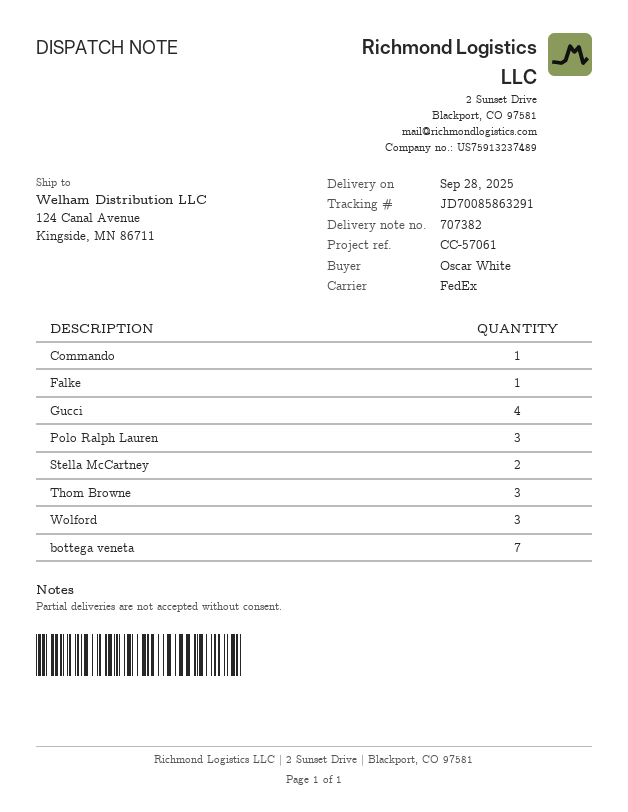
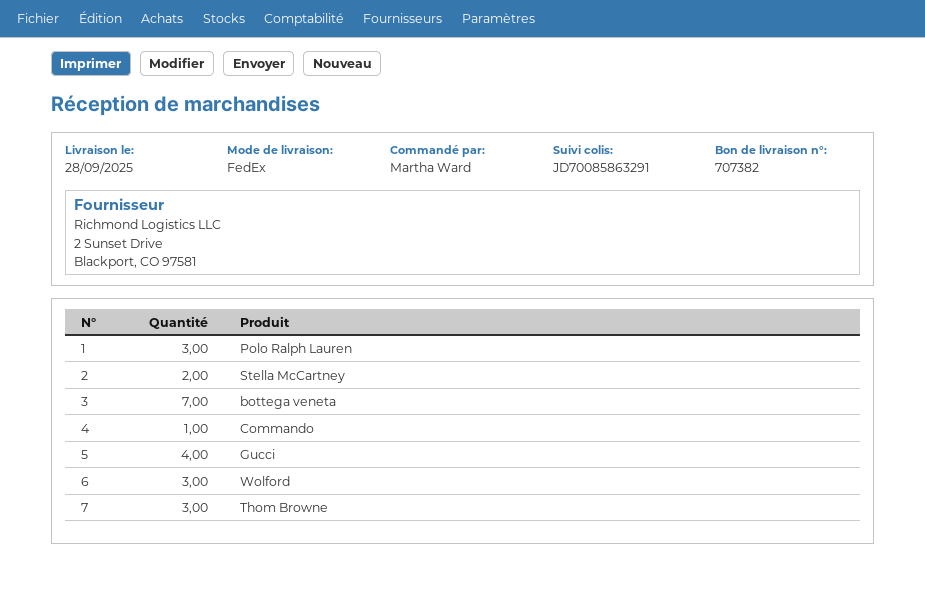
ordered by: Oscar White -> Martha Ward
Falke: 1 -> none

